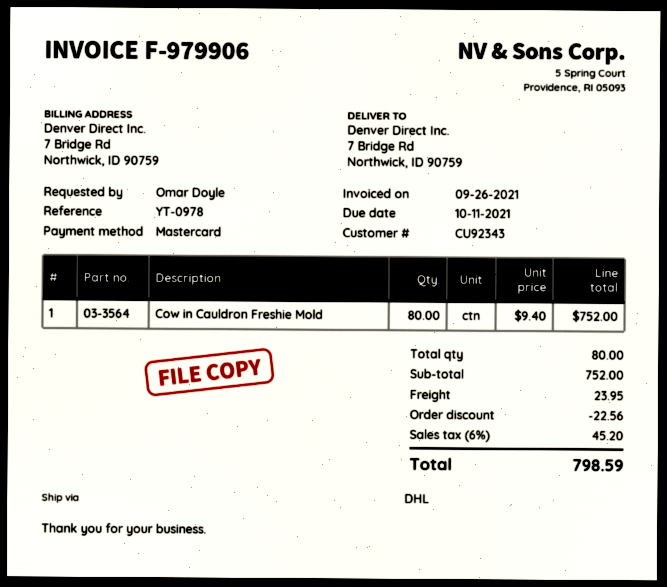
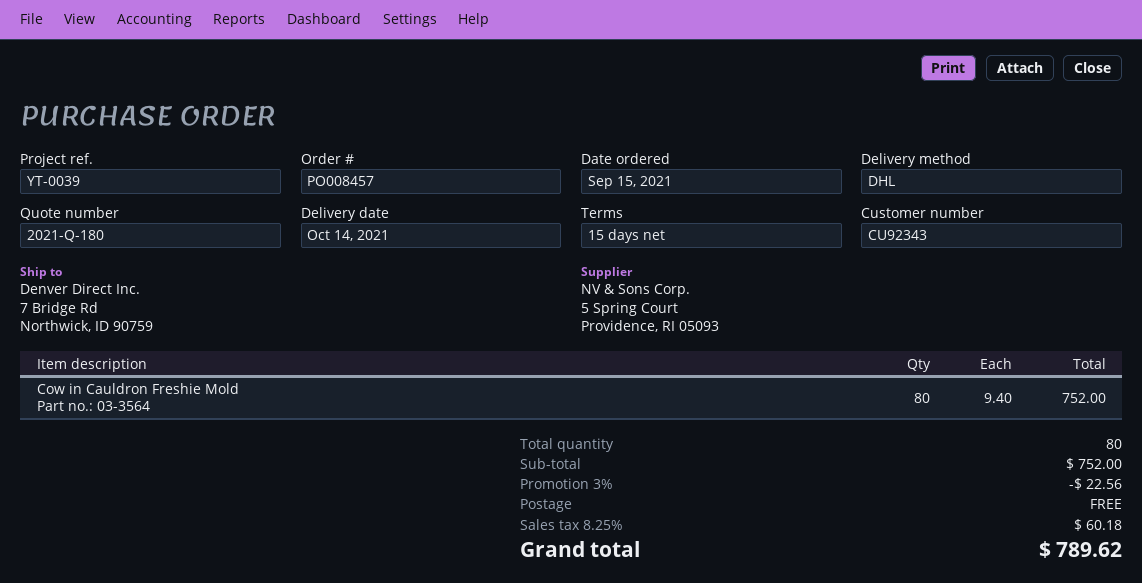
reference: YT-0978 -> YT-0039
shipping: 23.95 -> 0.00
tax: 6% = 45.20 -> 8.25% = 60.18
total: 798.59 -> 789.62

